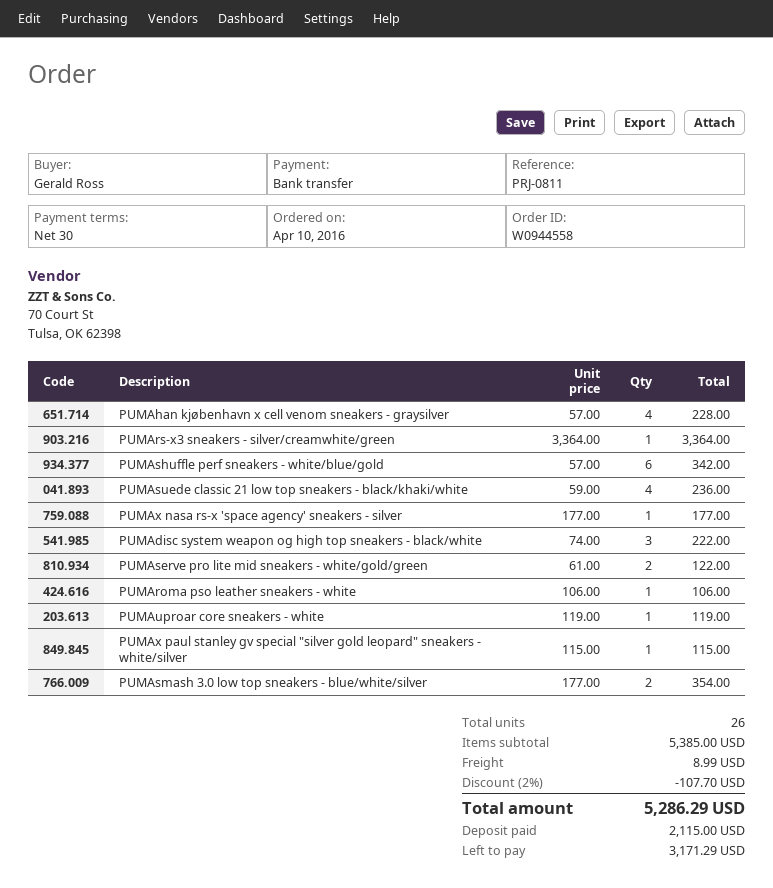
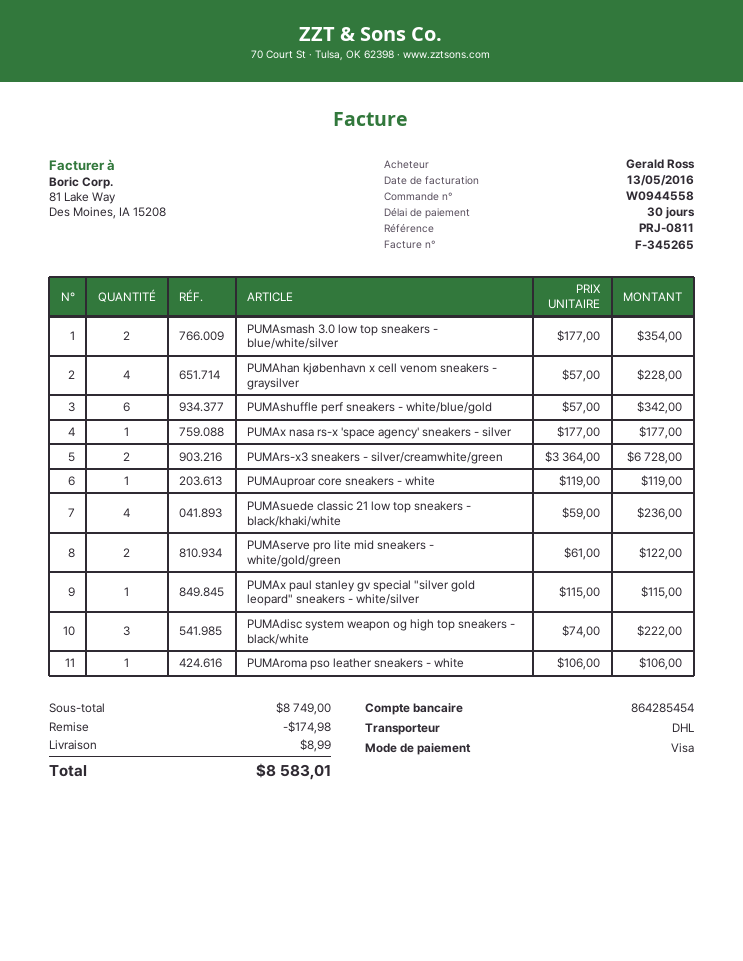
payment method: bank transfer -> Visa
PUMArs-x3 sneakers - silver/creamwhite/green: 1 x 3364.00 = 3364.00 -> 2 x 3364.00 = 6728.00
subtotal: 5385.00 -> 8749.00
discount: 107.70 -> 174.98
total: 5286.29 -> 8583.01

